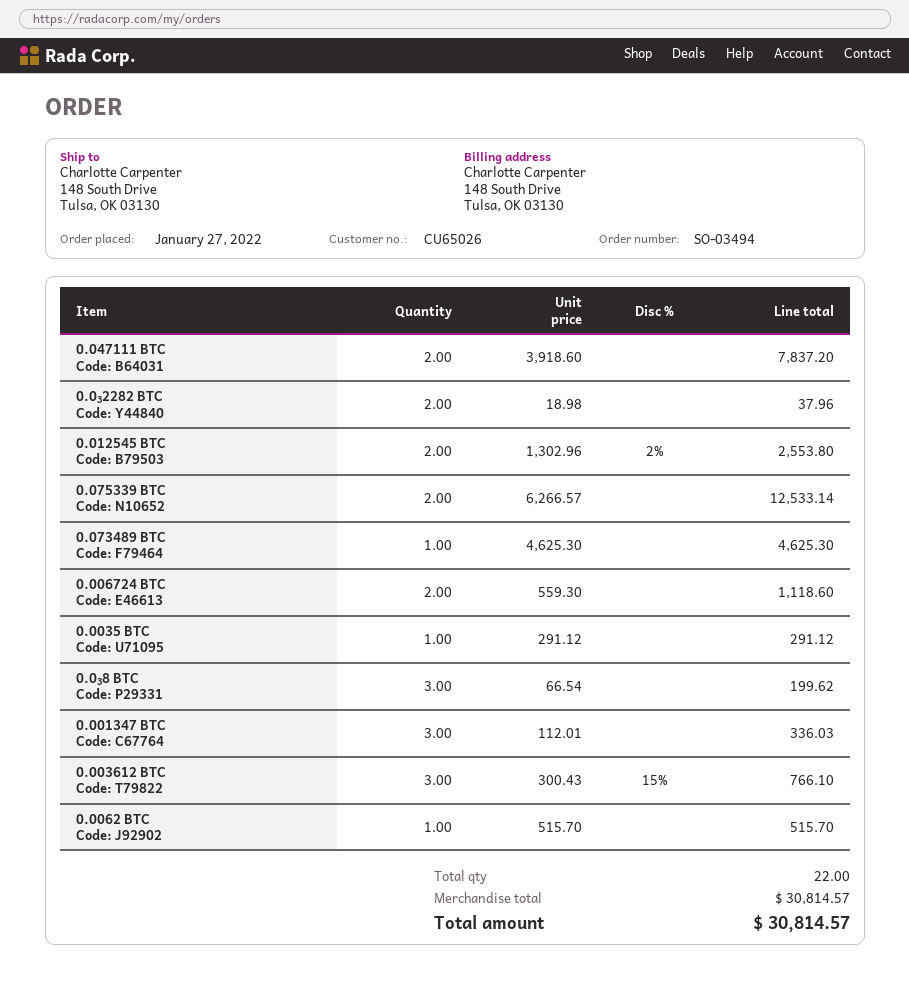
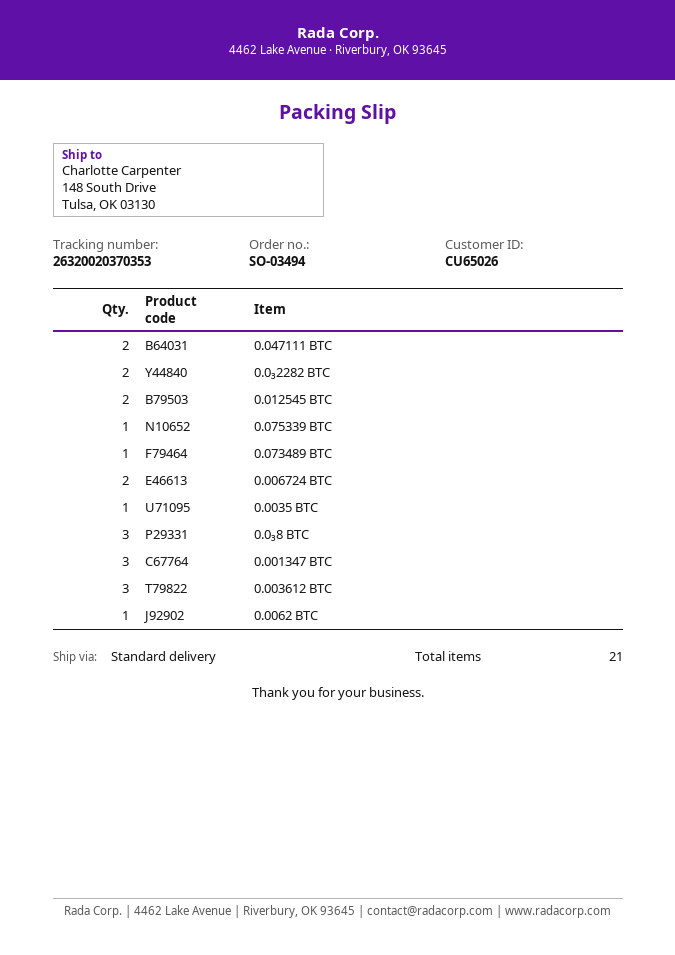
0.075339 BTC: 2 -> 1
total quantity: 22 -> 21

